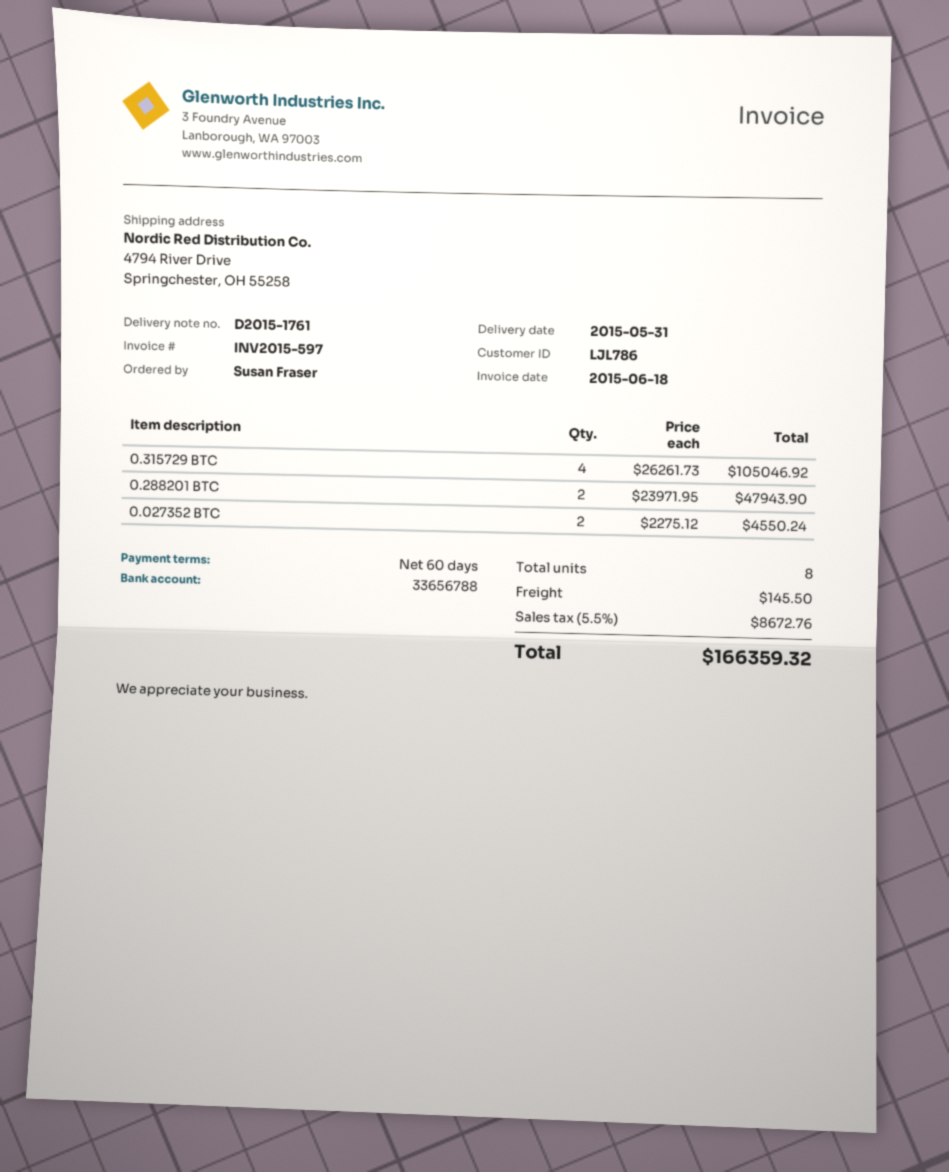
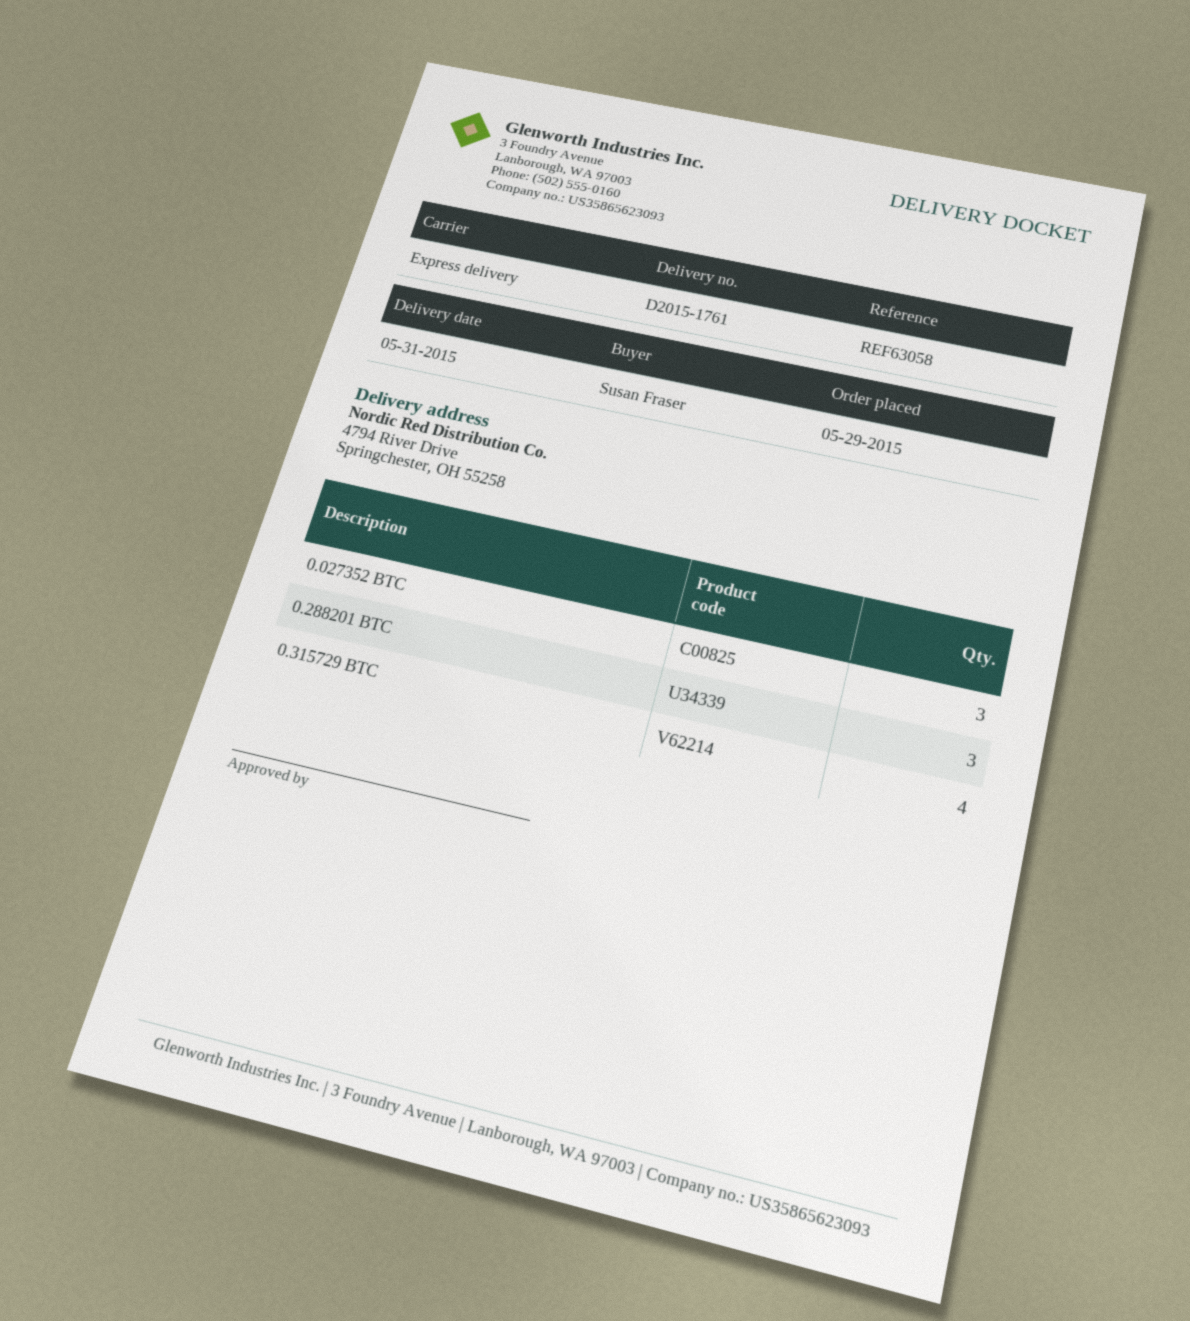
0.288201 BTC: 2 -> 3
0.027352 BTC: 2 -> 3

